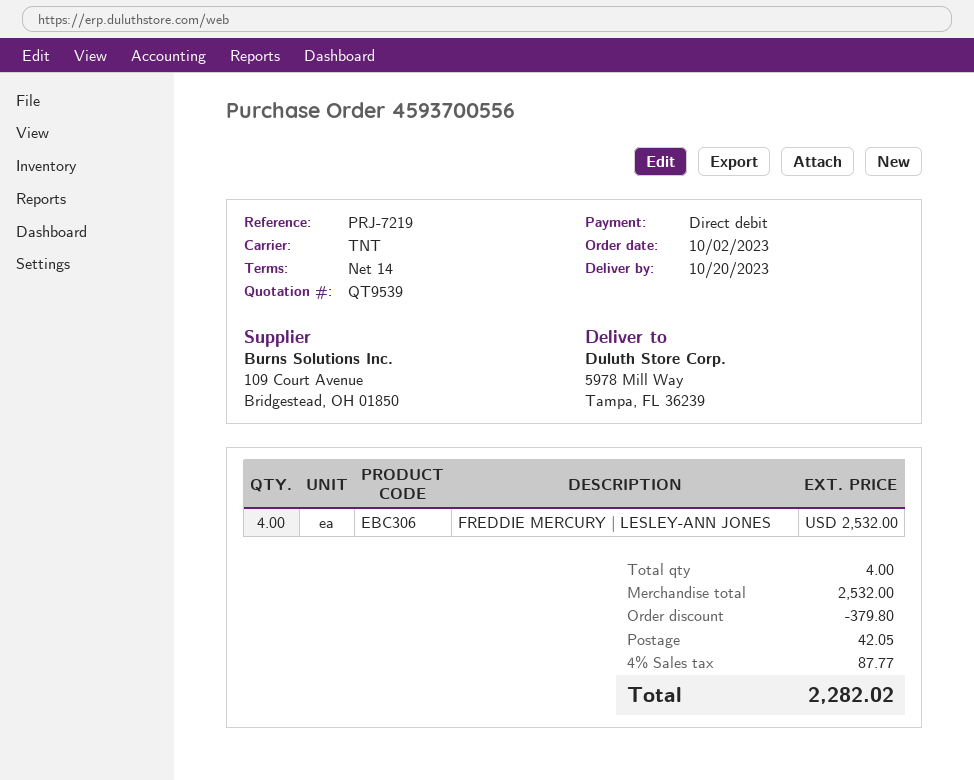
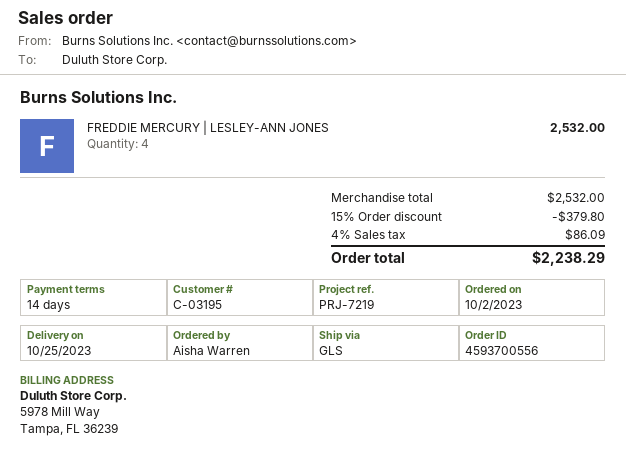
delivery date: 2023-10-20 -> 2023-10-25
shipping method: TNT -> GLS
shipping: 42.05 -> none
tax: 4% = 87.77 -> 4% = 86.09
total: 2282.02 -> 2238.29

